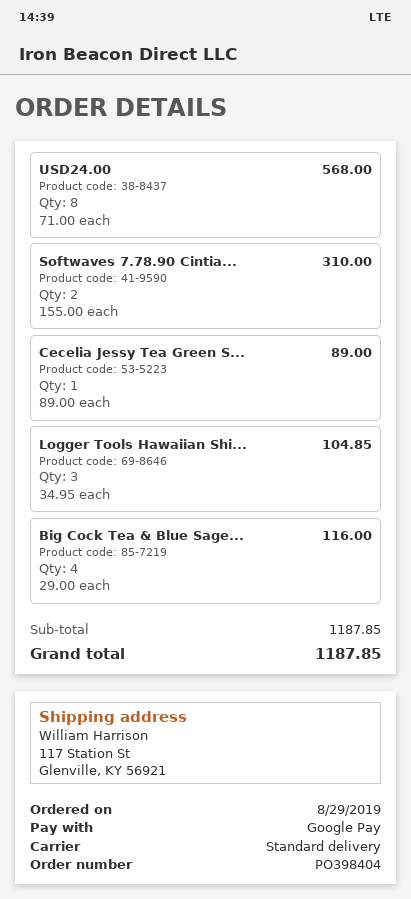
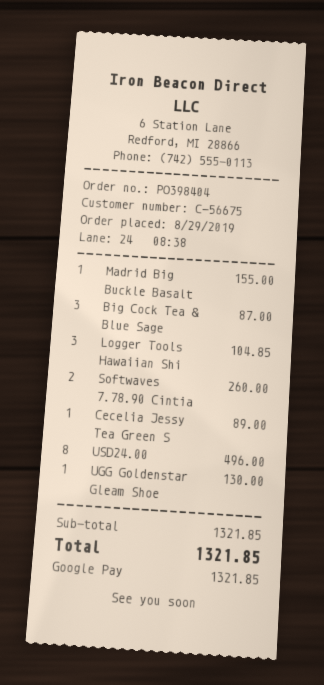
USD24.00: 8 for 568.00 -> 8 for 496.00
Softwaves 7.78.90 Cintia...: 2 for 310.00 -> 2 for 260.00
Big Cock Tea & Blue Sage...: 4 for 116.00 -> 3 for 87.00
Madrid Big Buckle Basalt: none -> 1 for 155.00
UGG Goldenstar Gleam Shoe: none -> 1 for 130.00
subtotal: 1187.85 -> 1321.85
total: 1187.85 -> 1321.85

